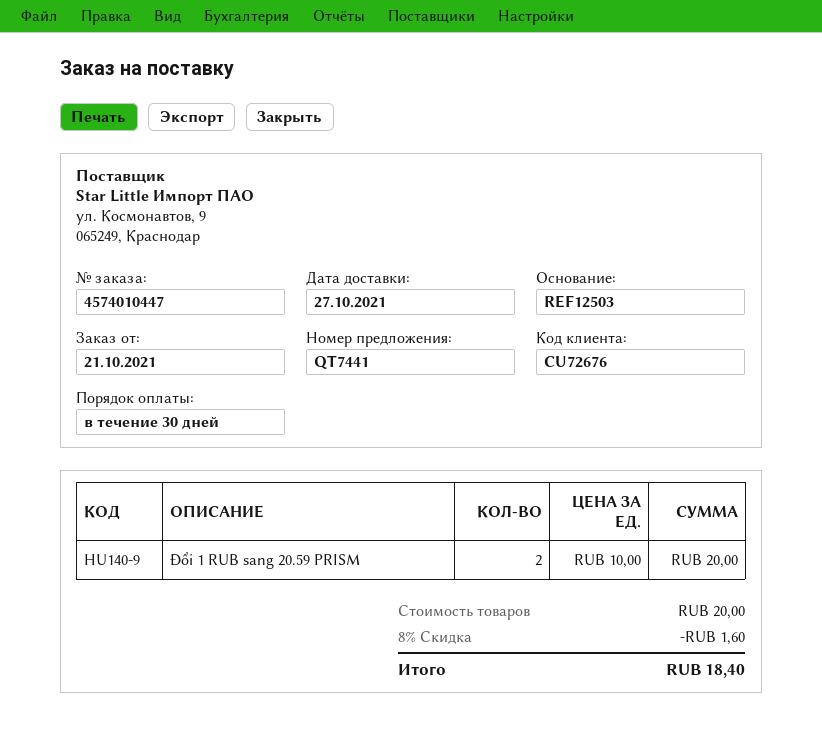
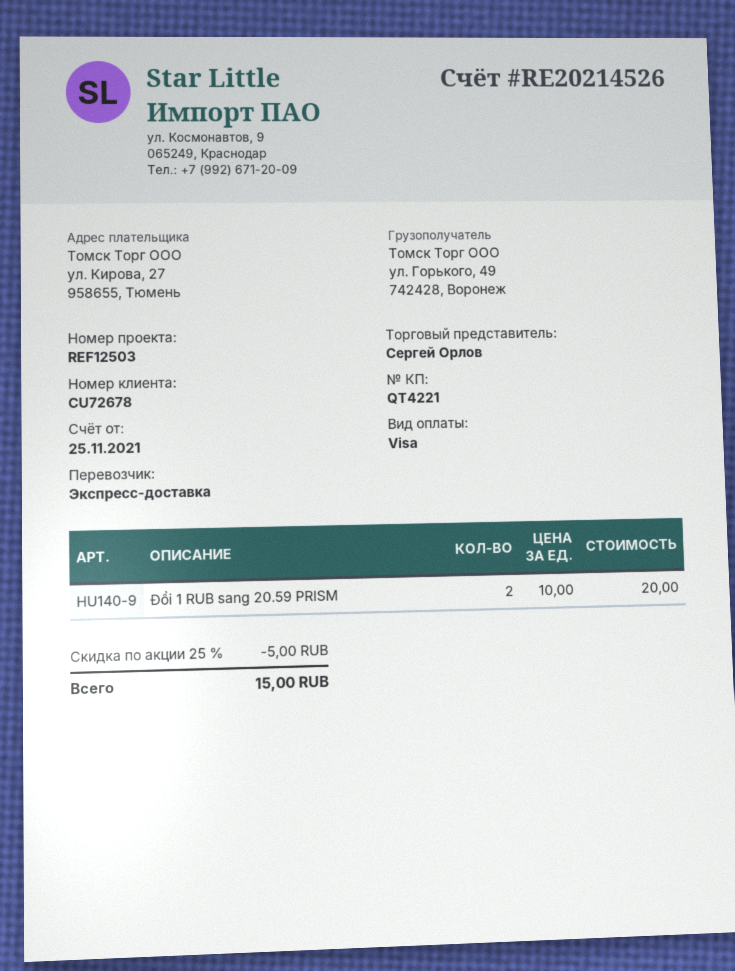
quote number: QT7441 -> QT4221
customer number: CU72676 -> CU72678
discount: 8% = 1.60 -> 25% = 5.00
total: 18.40 -> 15.00

